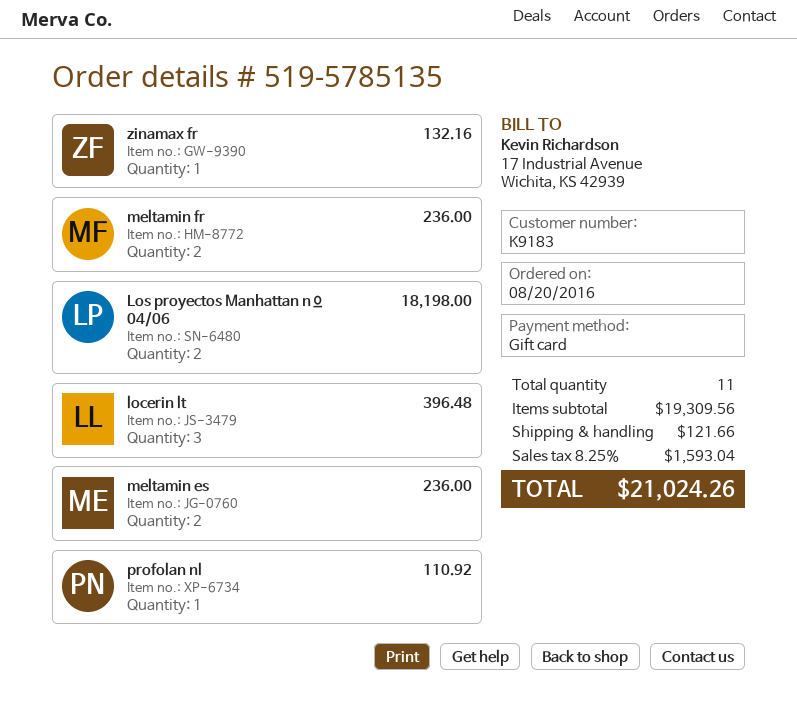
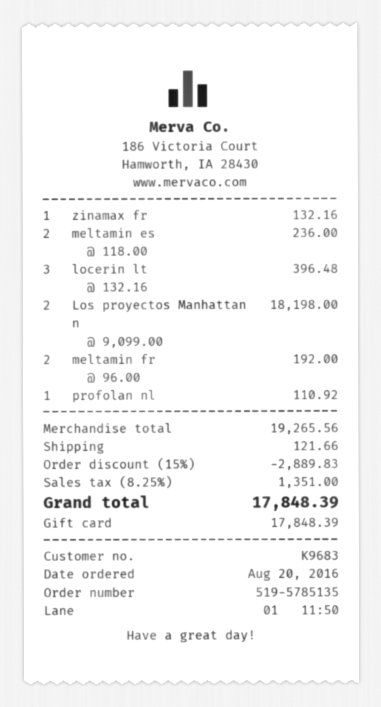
customer number: K9183 -> K9683
meltamin fr: 2 for 236.00 -> 2 for 192.00
subtotal: 19309.56 -> 19265.56
discount: none -> 15% = 2889.83
tax: 8.25% = 1593.04 -> 8.25% = 1351.00
total: 21024.26 -> 17848.39

